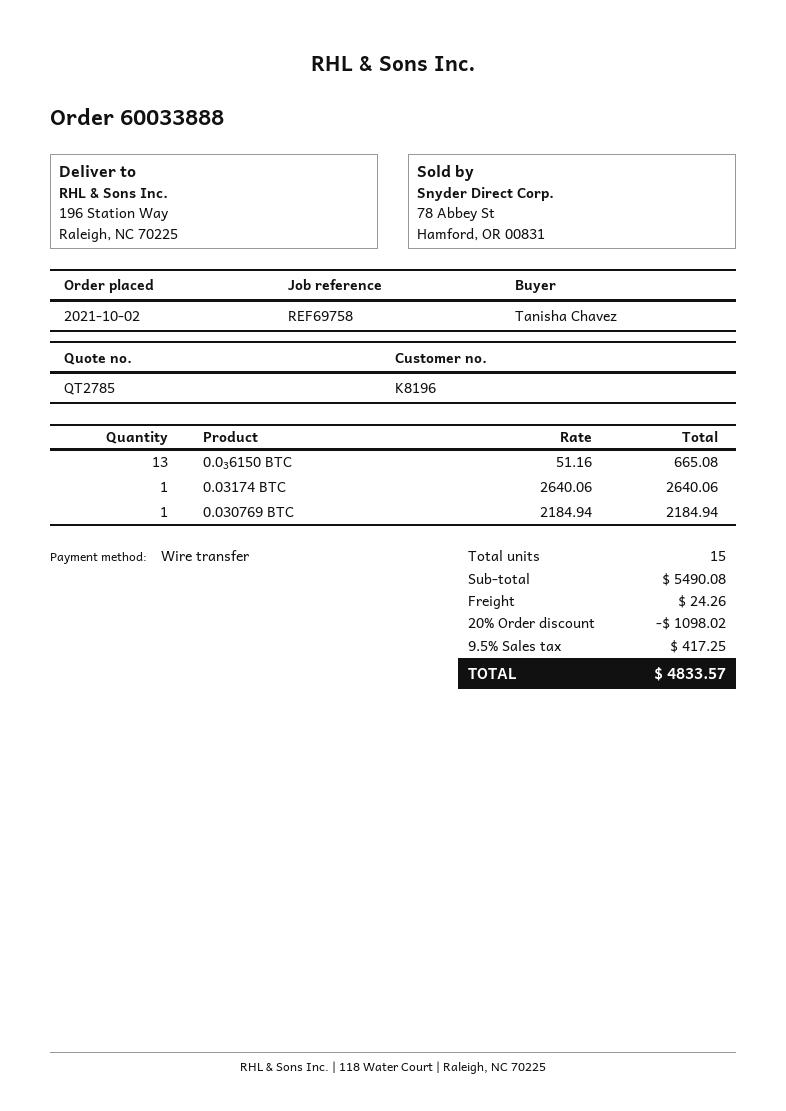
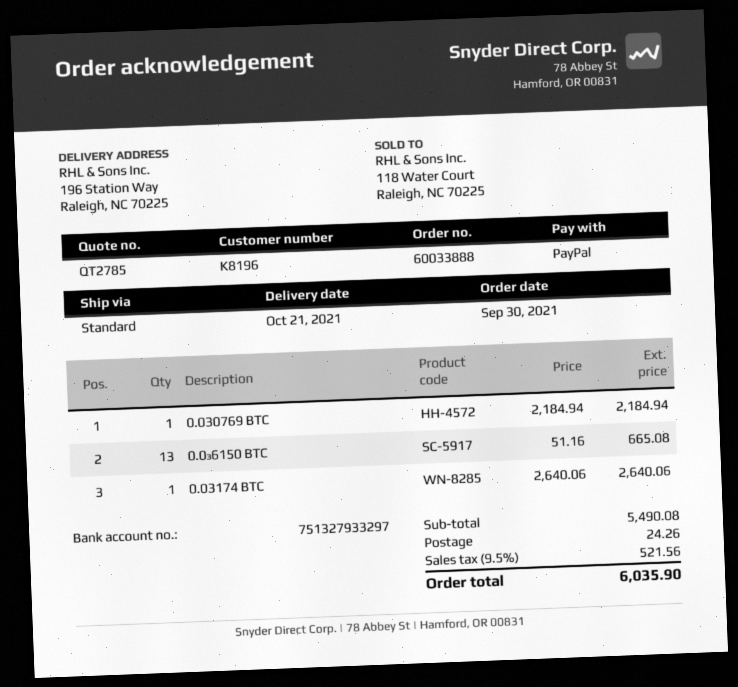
order date: 2021-10-02 -> 2021-09-30
payment method: bank transfer -> PayPal
discount: 20% = 1098.02 -> none
tax: 9.5% = 417.25 -> 9.5% = 521.56
total: 4833.57 -> 6035.90

